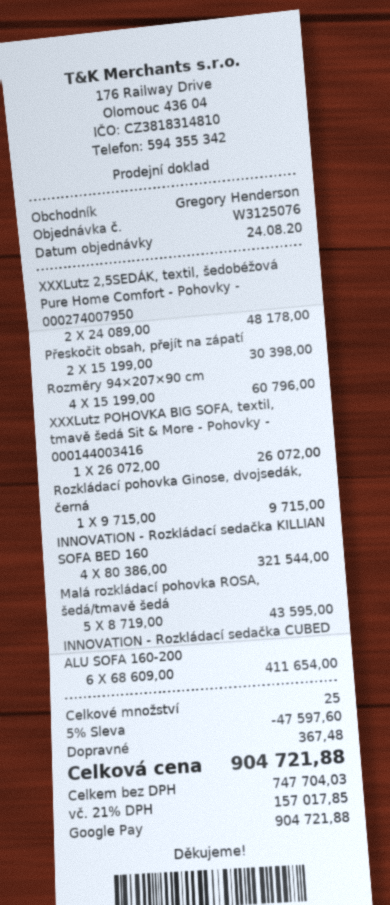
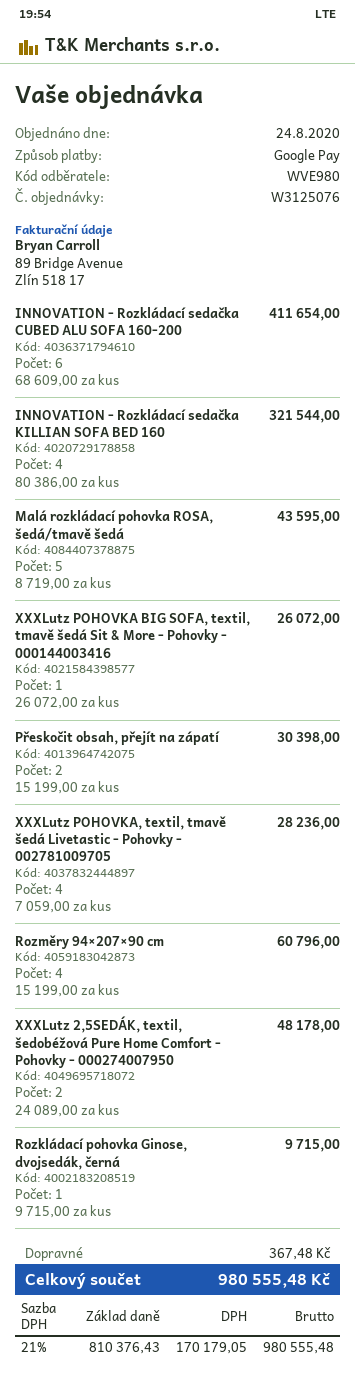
XXXLutz POHOVKA, textil, tmavě šedá Livetastic - Pohovky - 002781009705: none -> 4 x 7059.00 = 28236.00
discount: 5% = 47597.60 -> none
net: 747704.03 -> 810376.43
tax: 21% = 157017.85 -> 21% = 170179.05
total: 904721.88 -> 980555.48

